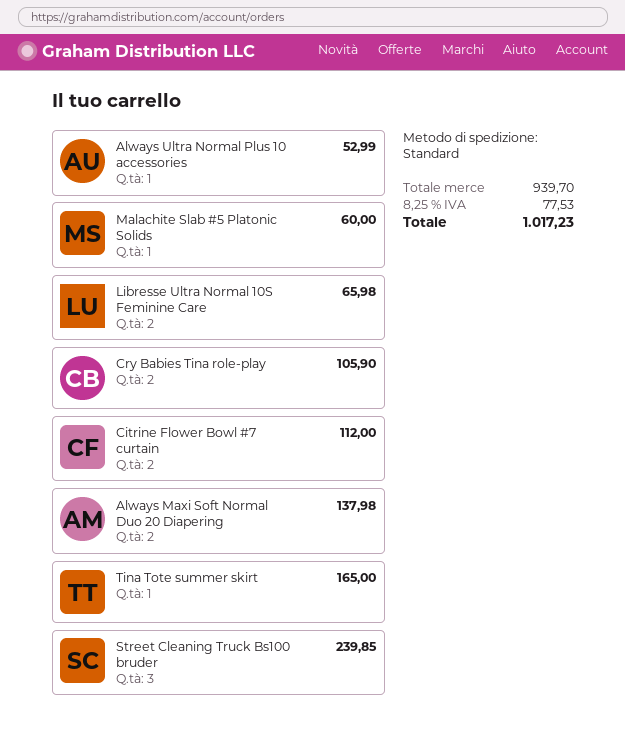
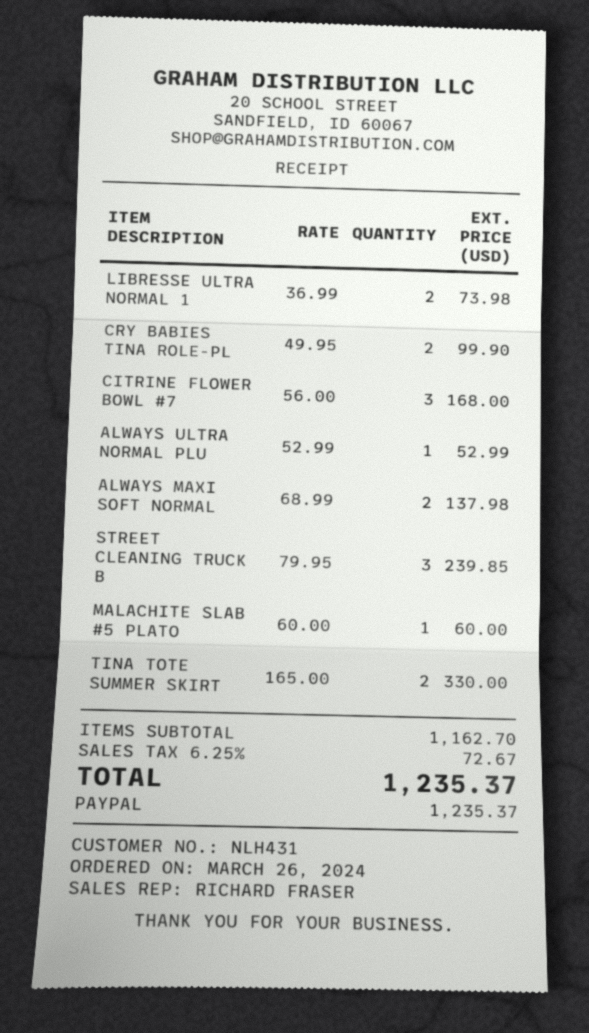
Libresse Ultra Normal 10S Feminine Care: 2 for 65.98 -> 2 for 73.98
Cry Babies Tina role-play: 2 for 105.90 -> 2 for 99.90
Citrine Flower Bowl #7 curtain: 2 for 112.00 -> 3 for 168.00
Tina Tote summer skirt: 1 for 165.00 -> 2 for 330.00
subtotal: 939.70 -> 1162.70
tax: 8.25% = 77.53 -> 6.25% = 72.67
total: 1017.23 -> 1235.37

